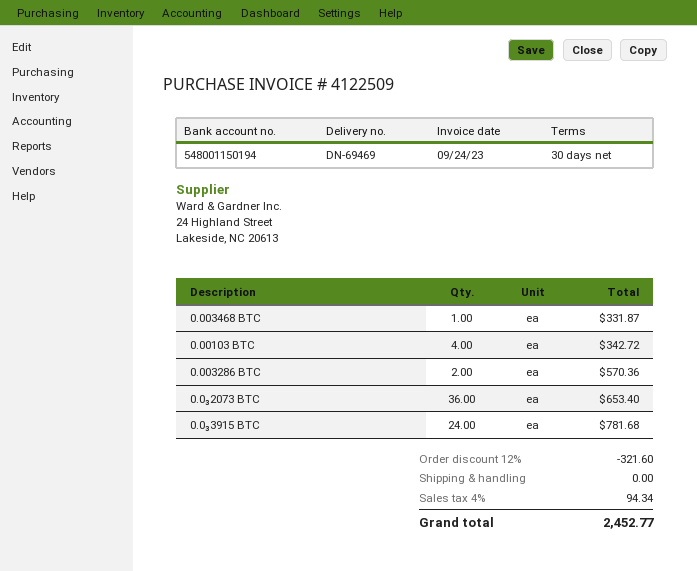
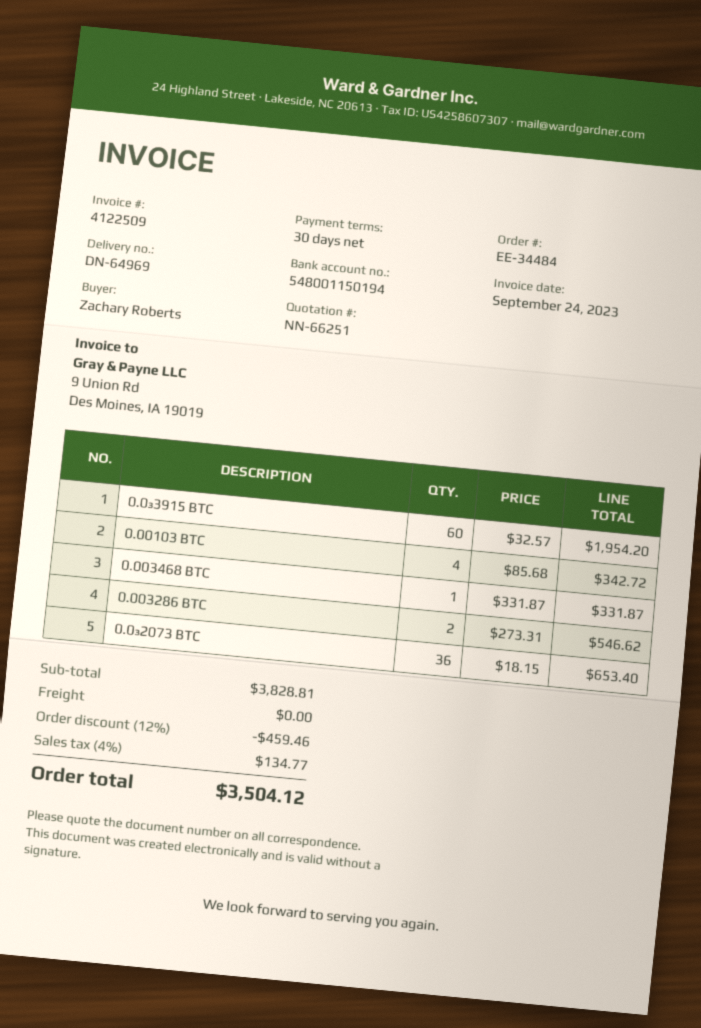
delivery note number: DN-69469 -> DN-64969
0.003286 BTC: 2 for 570.36 -> 2 for 546.62
0.0₃3915 BTC: 24 for 781.68 -> 60 for 1954.20
discount: 12% = 321.60 -> 12% = 459.46
tax: 4% = 94.34 -> 4% = 134.77
total: 2452.77 -> 3504.12

